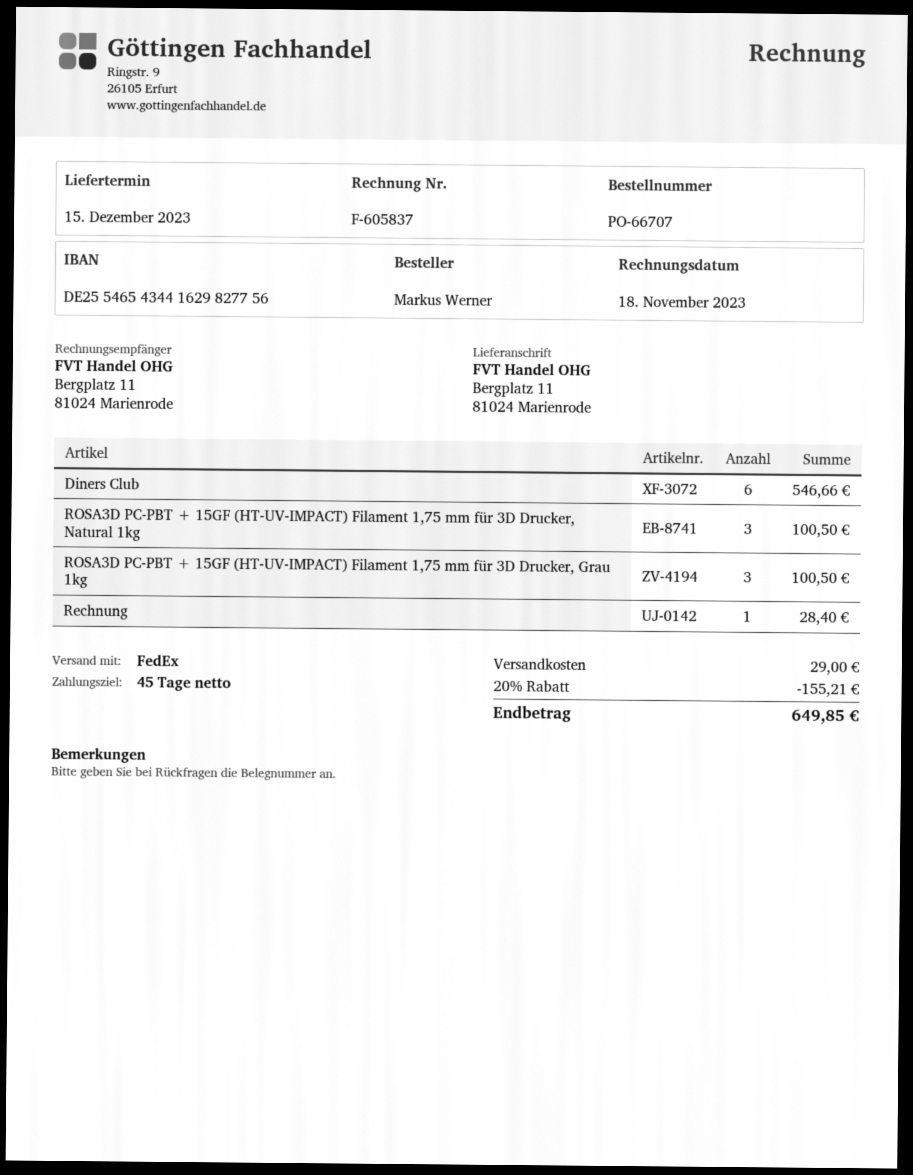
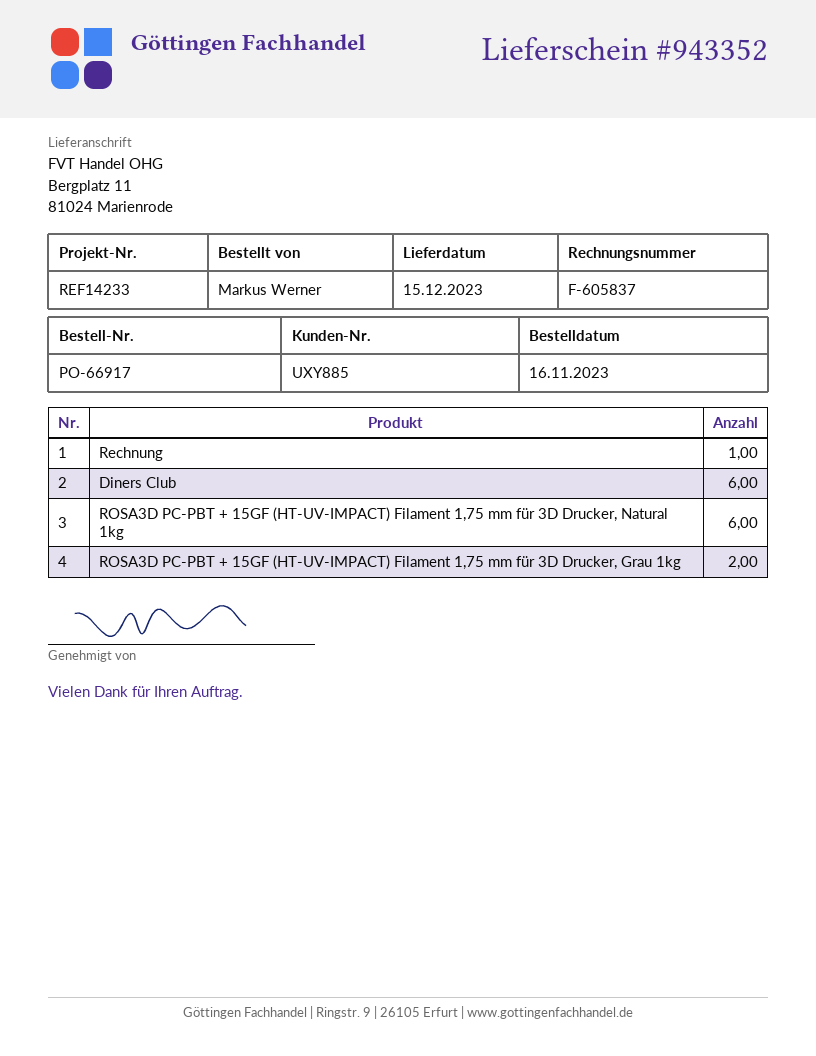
order number: PO-66707 -> PO-66917
ROSA3D PC-PBT + 15GF (HT-UV-IMPACT) Filament 1,75 mm für 3D Drucker, Natural 1kg: 3 -> 6
ROSA3D PC-PBT + 15GF (HT-UV-IMPACT) Filament 1,75 mm für 3D Drucker, Grau 1kg: 3 -> 2

